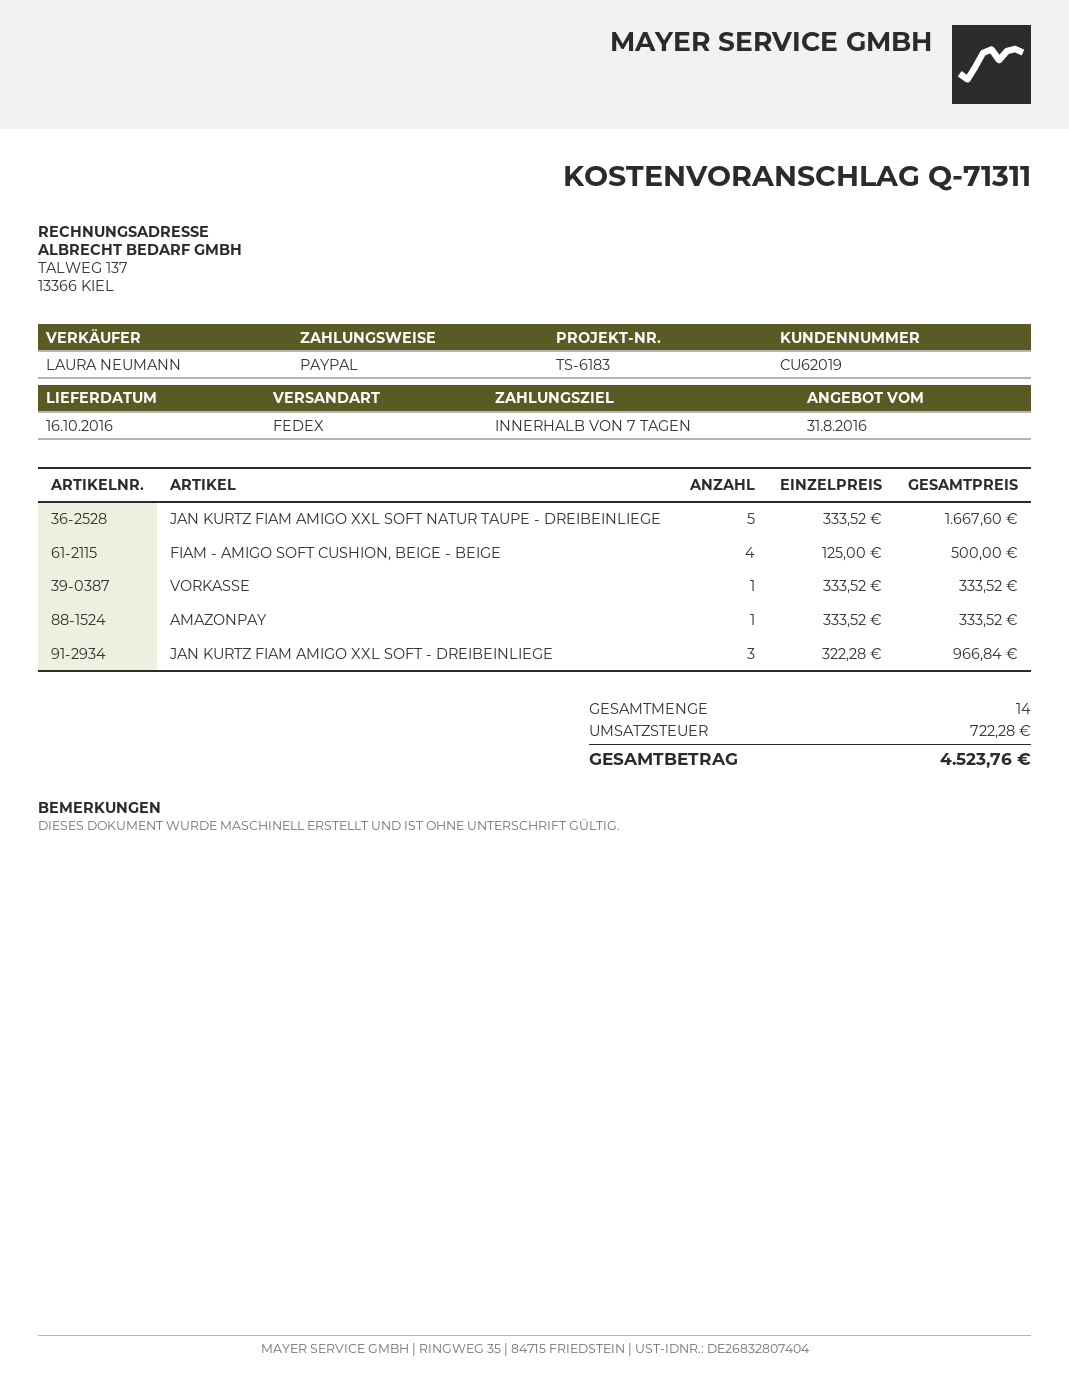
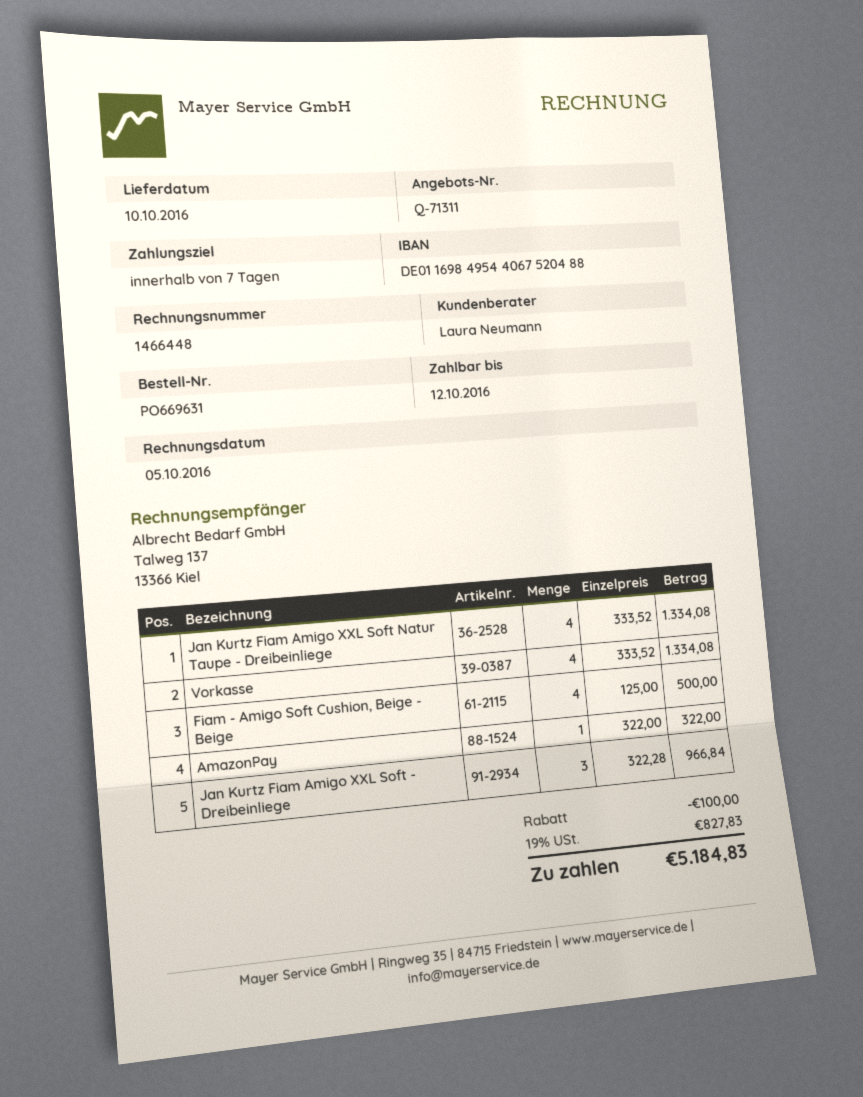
delivery date: 2016-10-16 -> 2016-10-10
JAN KURTZ FIAM AMIGO XXL SOFT NATUR TAUPE - DREIBEINLIEGE: 5 x 333.52 = 1667.60 -> 4 x 333.52 = 1334.08
VORKASSE: 1 x 333.52 = 333.52 -> 4 x 333.52 = 1334.08
AMAZONPAY: 1 x 333.52 = 333.52 -> 1 x 322.00 = 322.00
discount: none -> 100.00
tax: 722.28 -> 827.83
total: 4523.76 -> 5184.83

